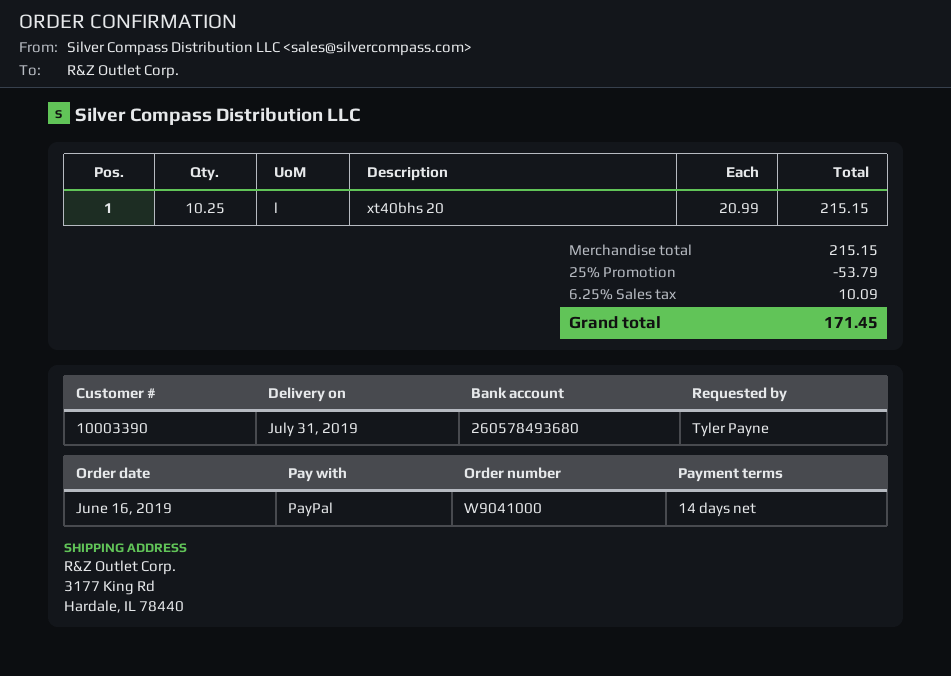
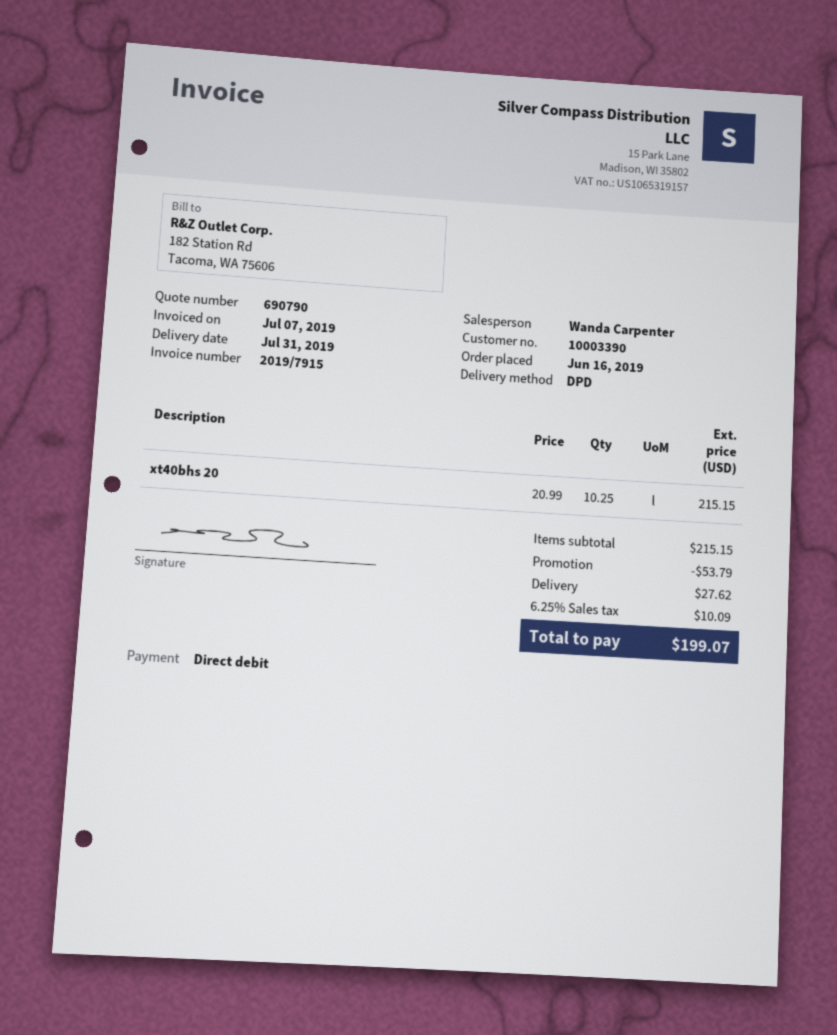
payment method: PayPal -> direct debit
shipping: none -> 27.62
total: 171.45 -> 199.07

